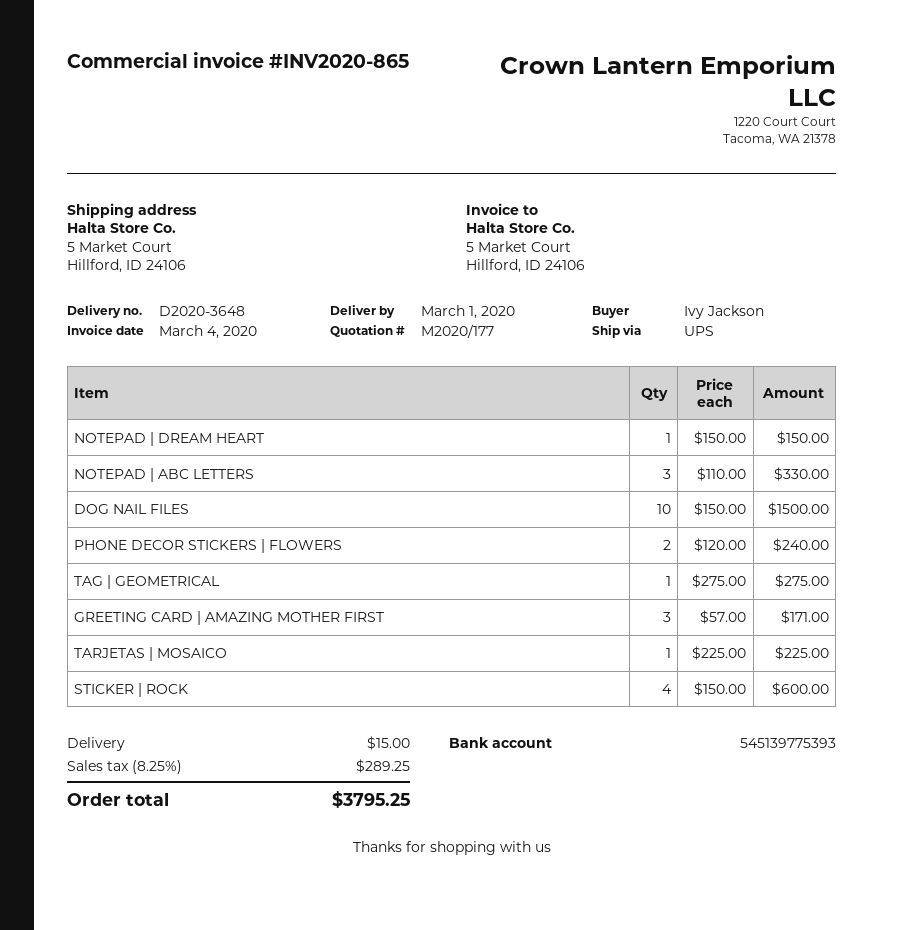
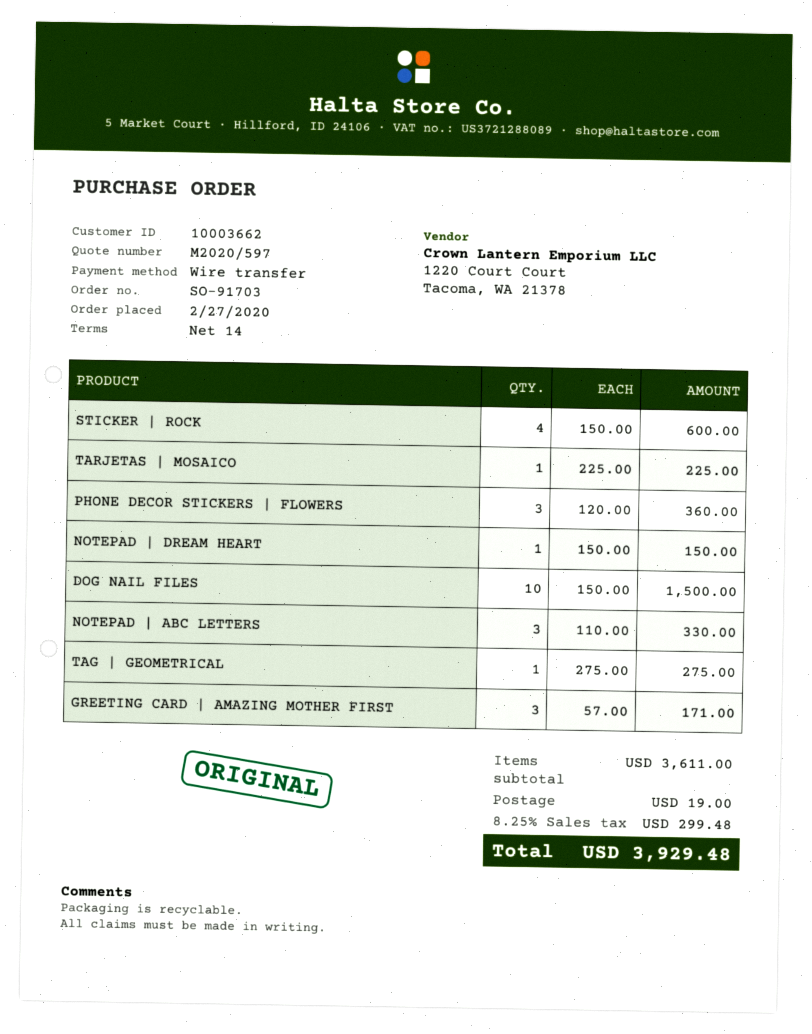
quote number: M2020/177 -> M2020/597
PHONE DECOR STICKERS | FLOWERS: 2 x 120.00 = 240.00 -> 3 x 120.00 = 360.00
shipping: 15.00 -> 19.00
tax: 8.25% = 289.25 -> 8.25% = 299.48
total: 3795.25 -> 3929.48

